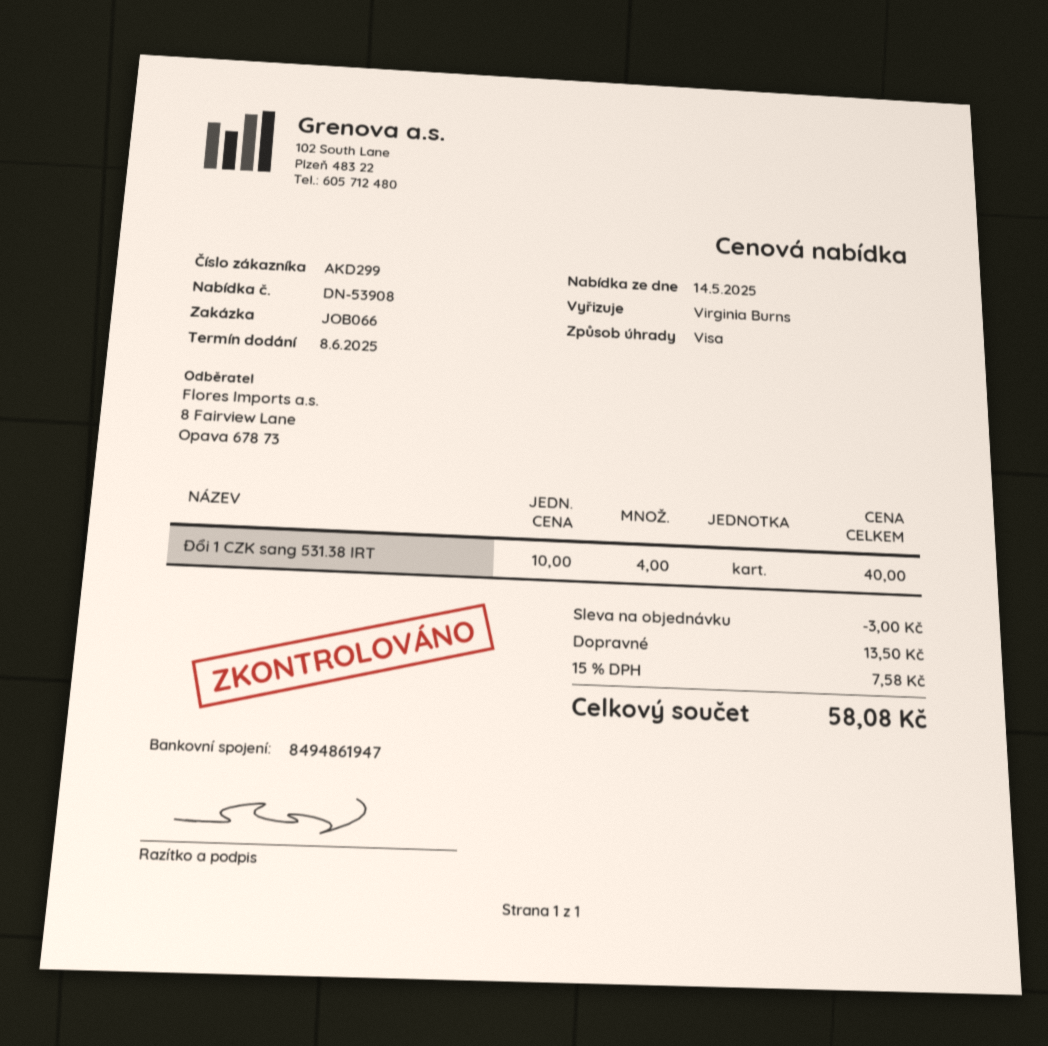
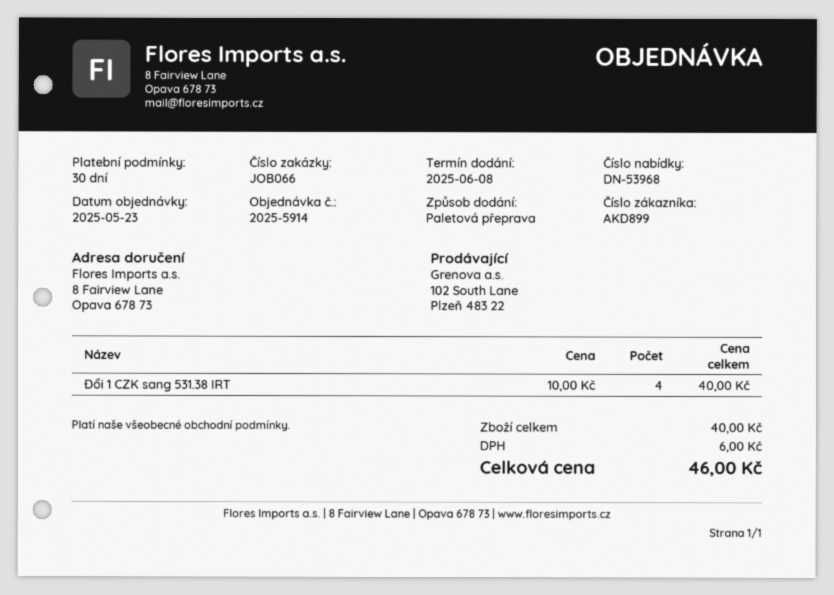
quote number: DN-53908 -> DN-53968
customer number: AKD299 -> AKD899
discount: 3.00 -> none
shipping: 13.50 -> none
tax: 7.58 -> 6.00
total: 58.08 -> 46.00

